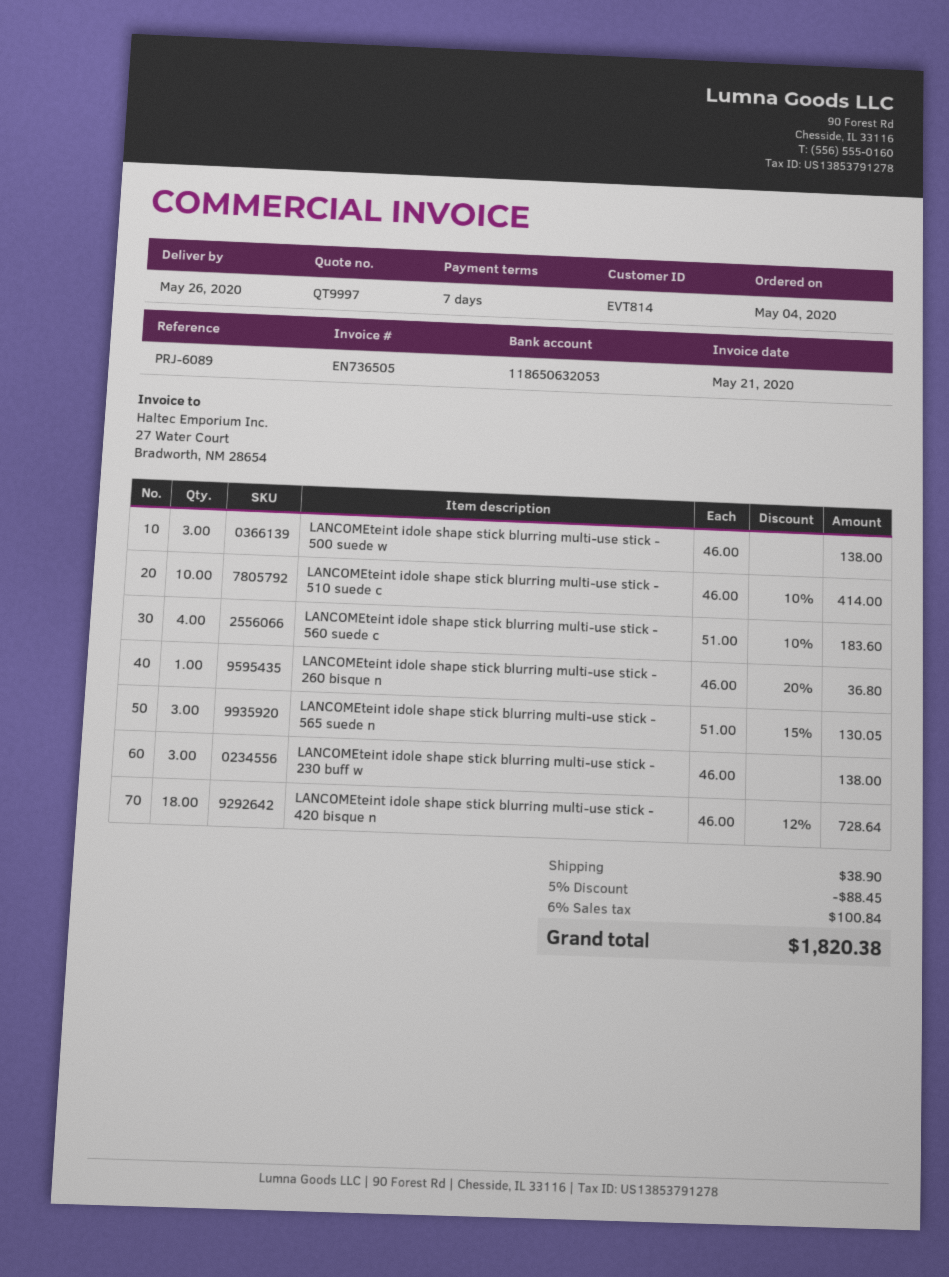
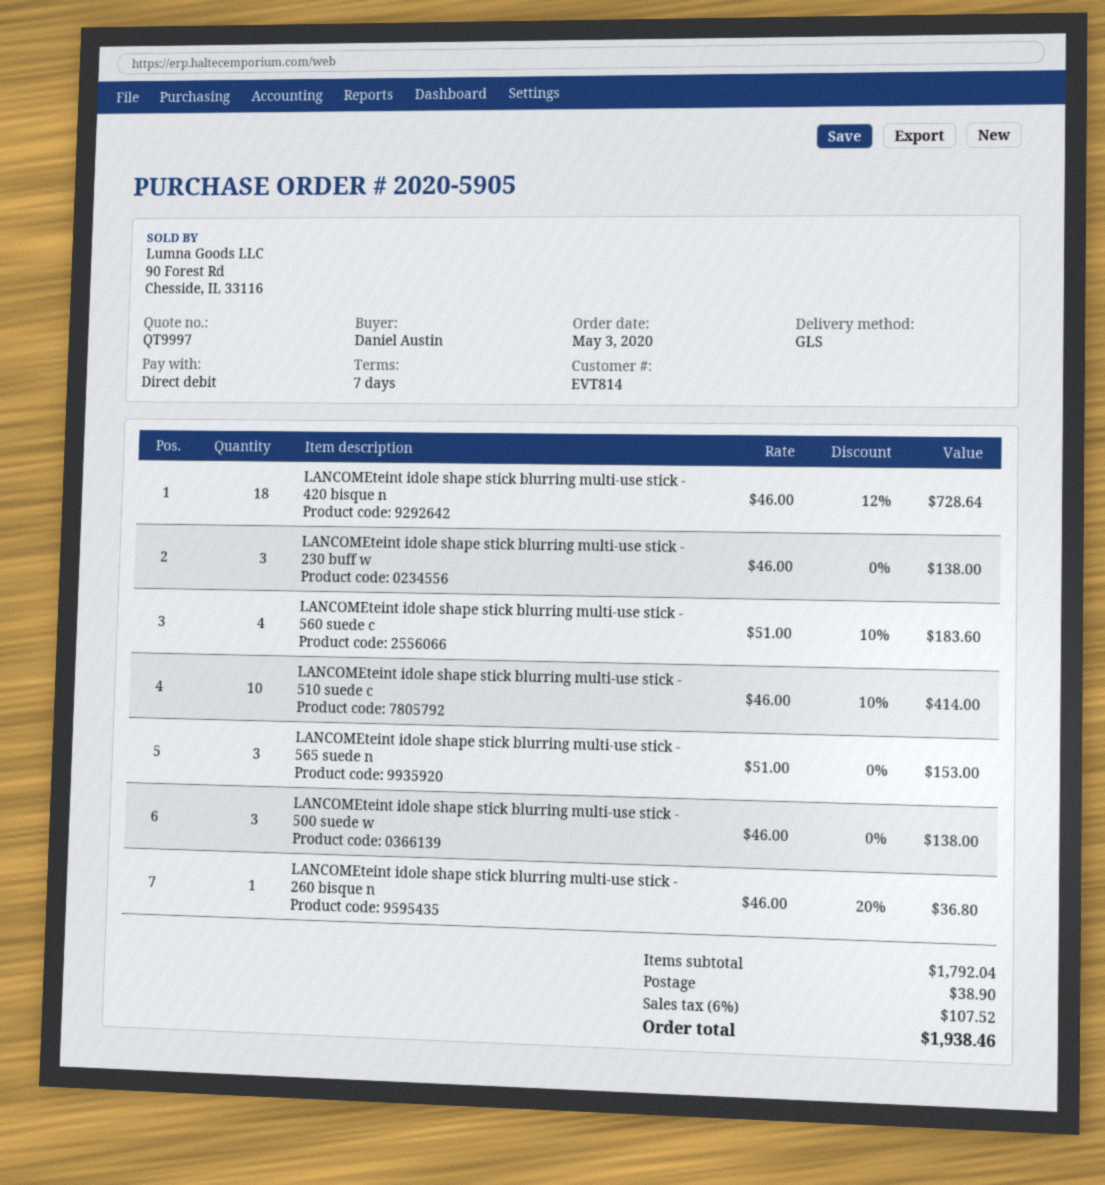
order date: 2020-05-04 -> 2020-05-03
LANCOMEteint idole shape stick blurring multi-use stick - 565 suede n: 3 x 51.00 - 15% = 130.05 -> 3 x 51.00 = 153.00
discount: 5% = 88.45 -> none
tax: 6% = 100.84 -> 6% = 107.52
total: 1820.38 -> 1938.46

